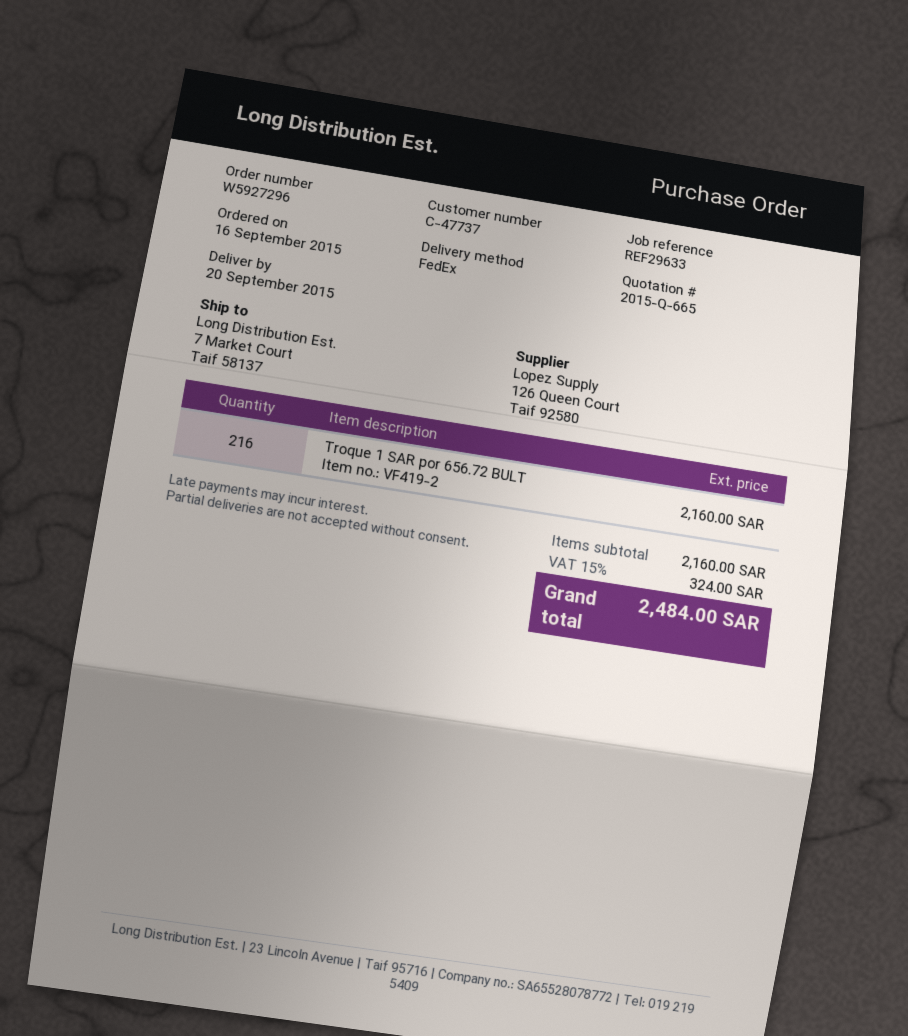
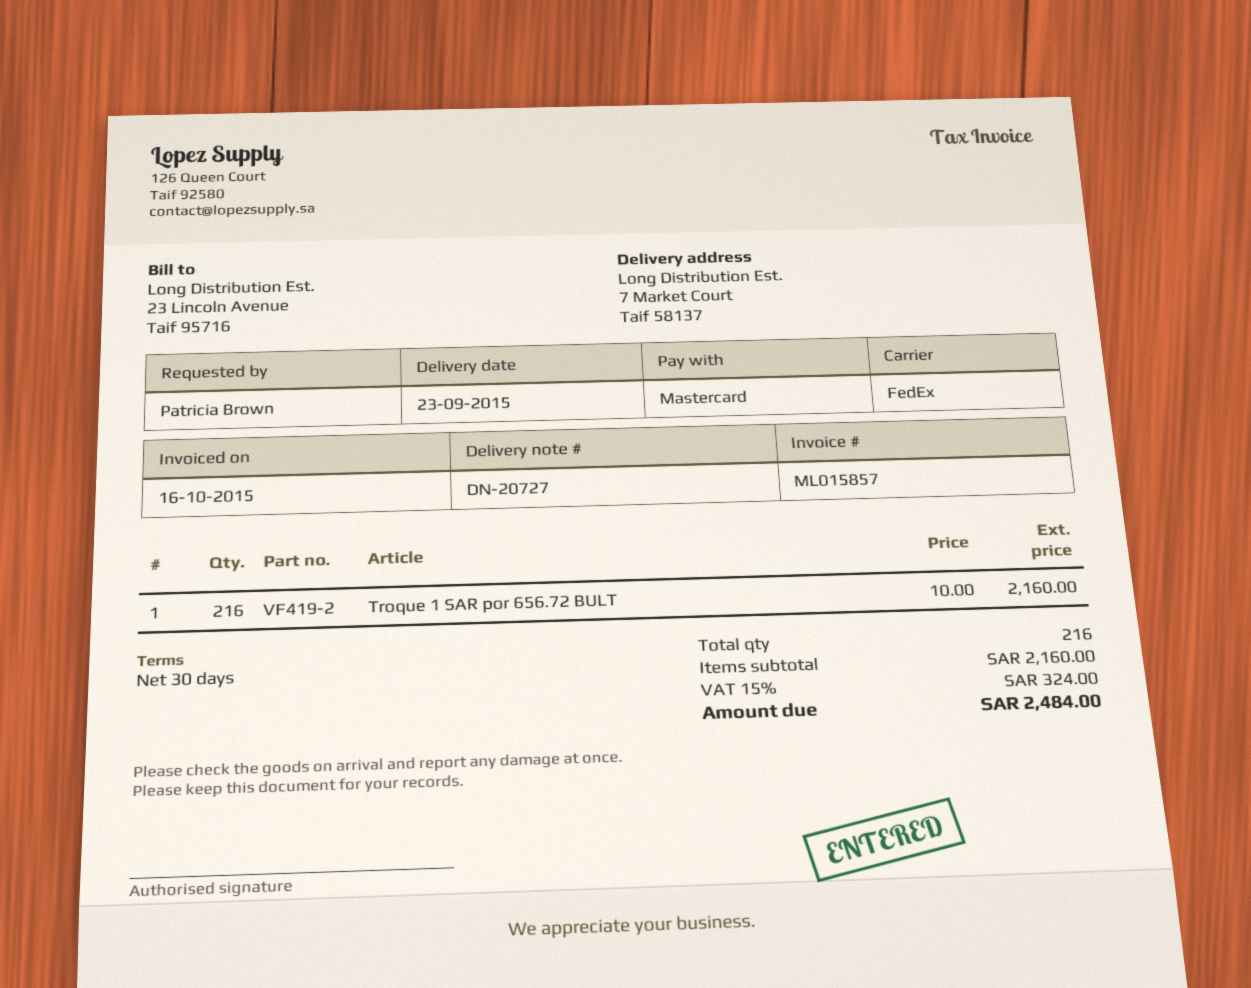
delivery date: 2015-09-20 -> 2015-09-23

